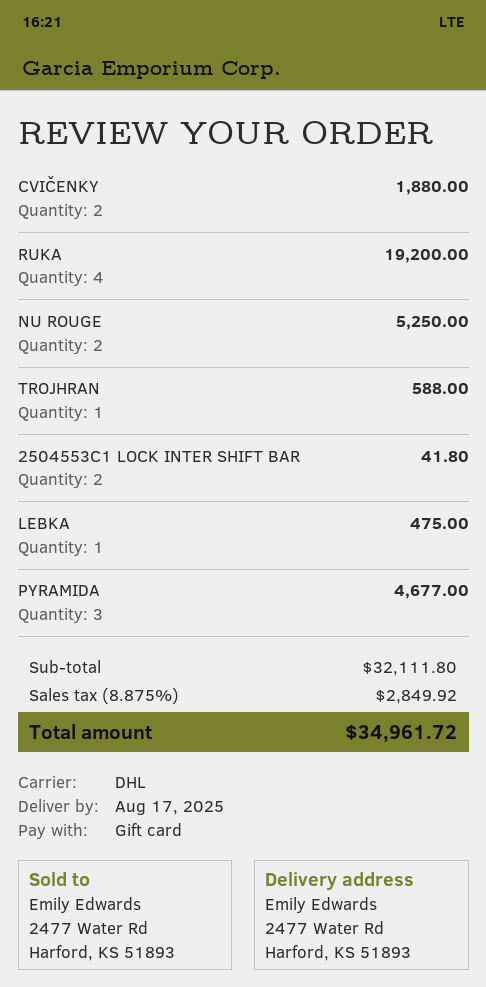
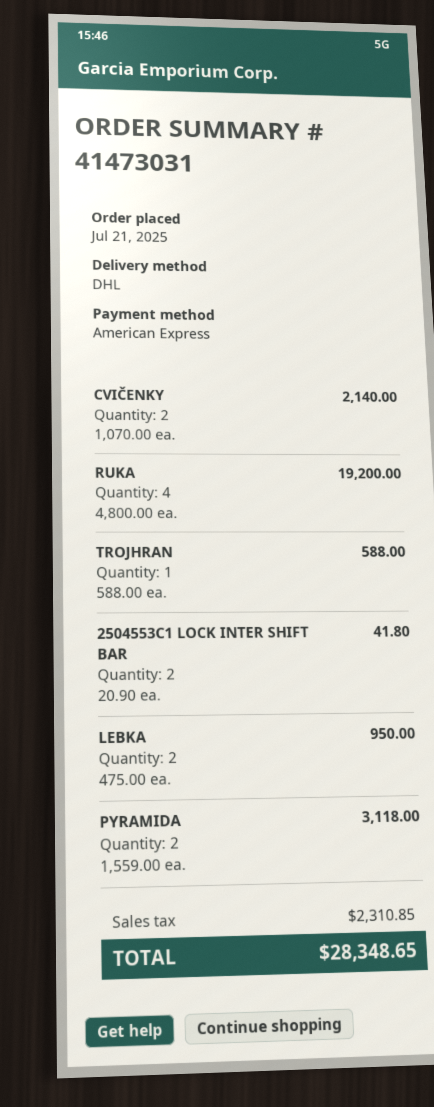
payment method: gift card -> American Express
CVIČENKY: 2 for 1880.00 -> 2 for 2140.00
NU ROUGE: 2 for 5250.00 -> none
LEBKA: 1 for 475.00 -> 2 for 950.00
PYRAMIDA: 3 for 4677.00 -> 2 for 3118.00
tax: 2849.92 -> 2310.85
total: 34961.72 -> 28348.65

